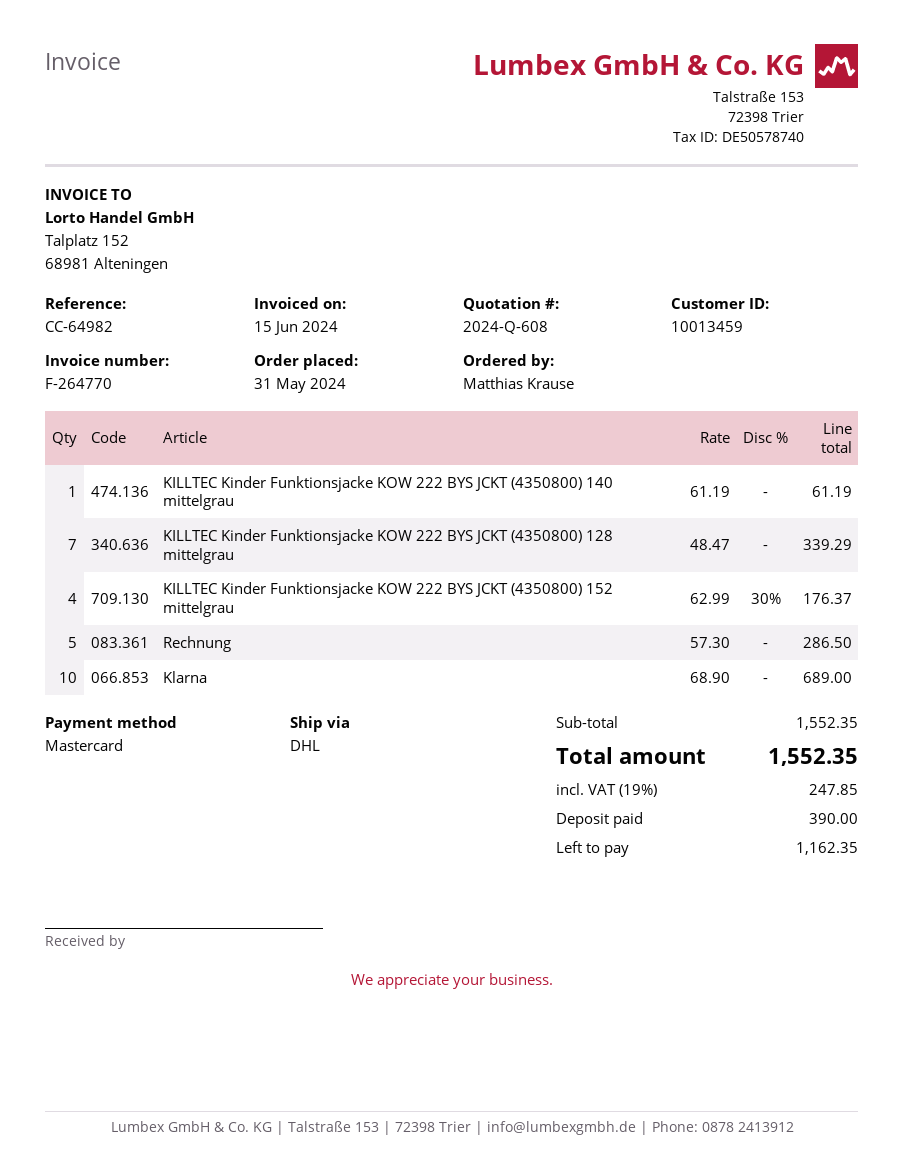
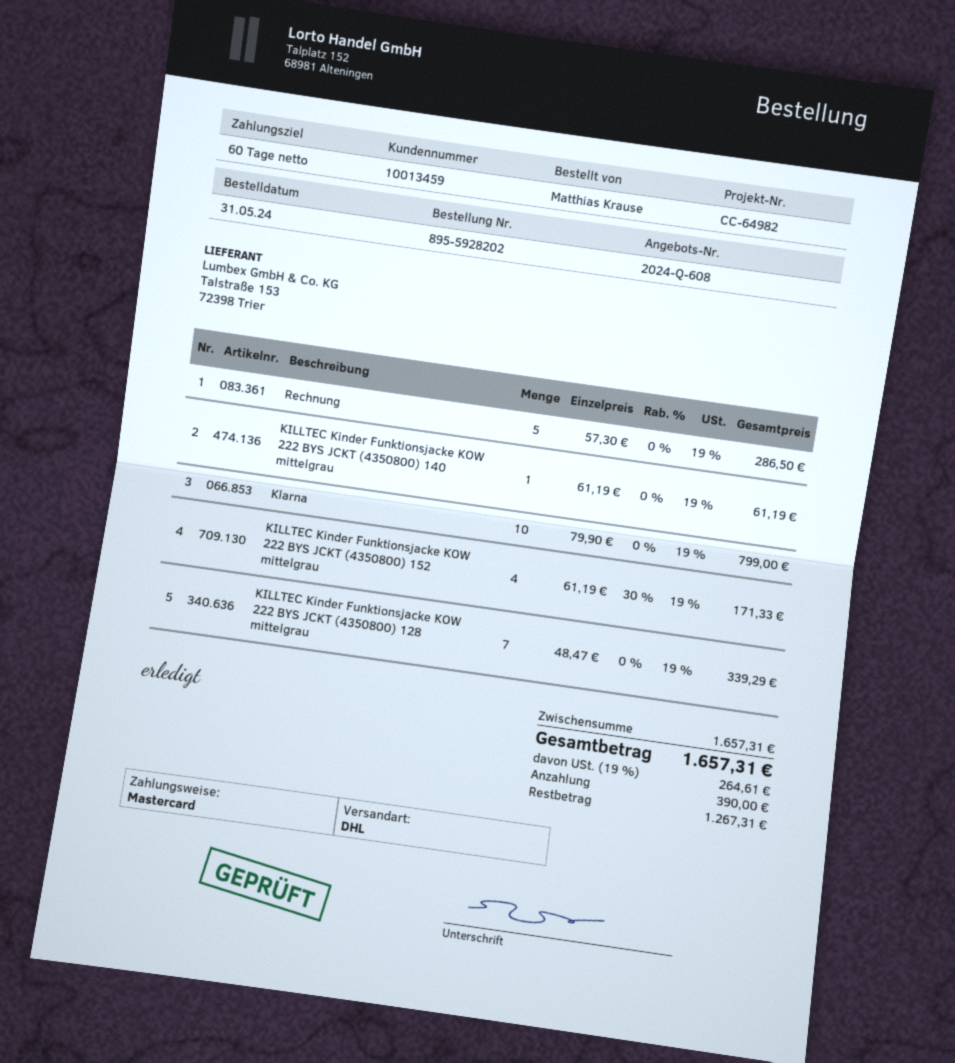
KILLTEC Kinder Funktionsjacke KOW 222 BYS JCKT (4350800) 152 mittelgrau: 4 x 62.99 - 30% = 176.37 -> 4 x 61.19 - 30% = 171.33
Klarna: 10 x 68.90 = 689.00 -> 10 x 79.90 = 799.00
subtotal: 1552.35 -> 1657.31
tax: 19% = 247.85 -> 19% = 264.61
total: 1552.35 -> 1657.31
balance: 1162.35 -> 1267.31

